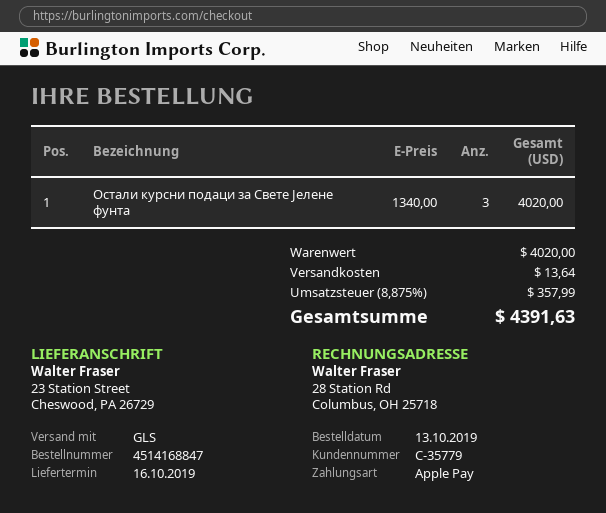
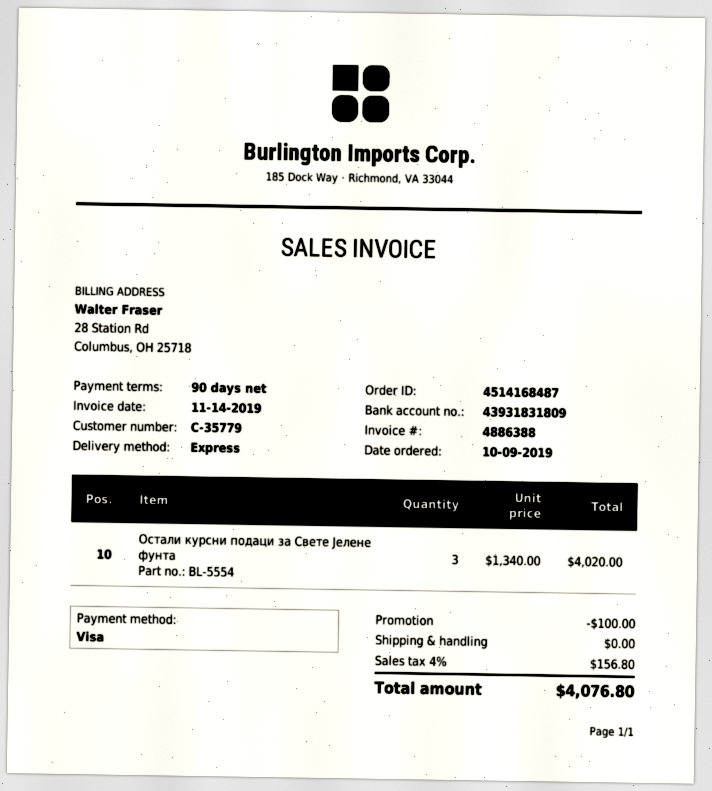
order number: 4514168847 -> 4514168487
order date: 2019-10-13 -> 2019-10-09
payment method: Apple Pay -> Visa
shipping method: GLS -> express
discount: none -> 100.00
shipping: 13.64 -> 0.00
tax: 8.875% = 357.99 -> 4% = 156.80
total: 4391.63 -> 4076.80

